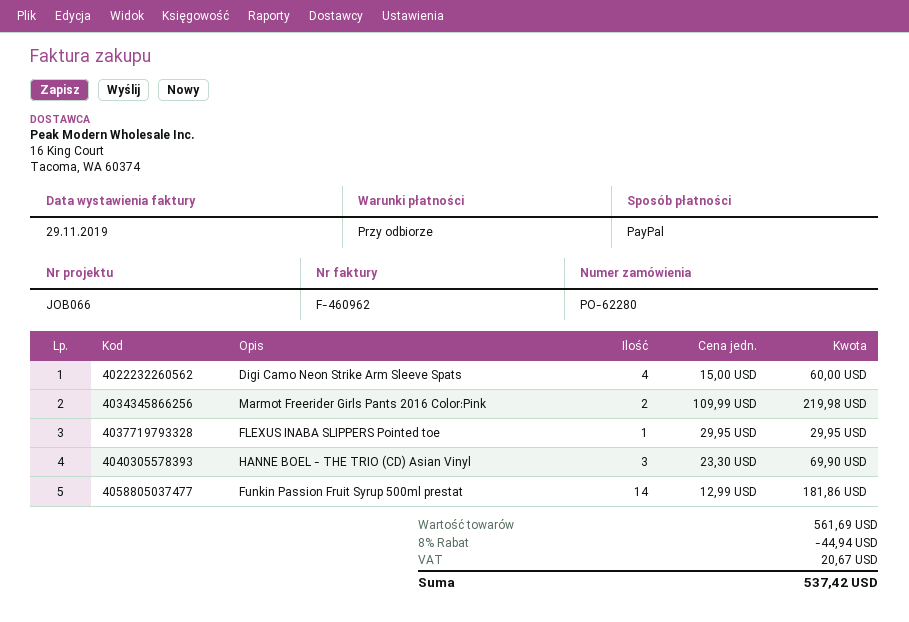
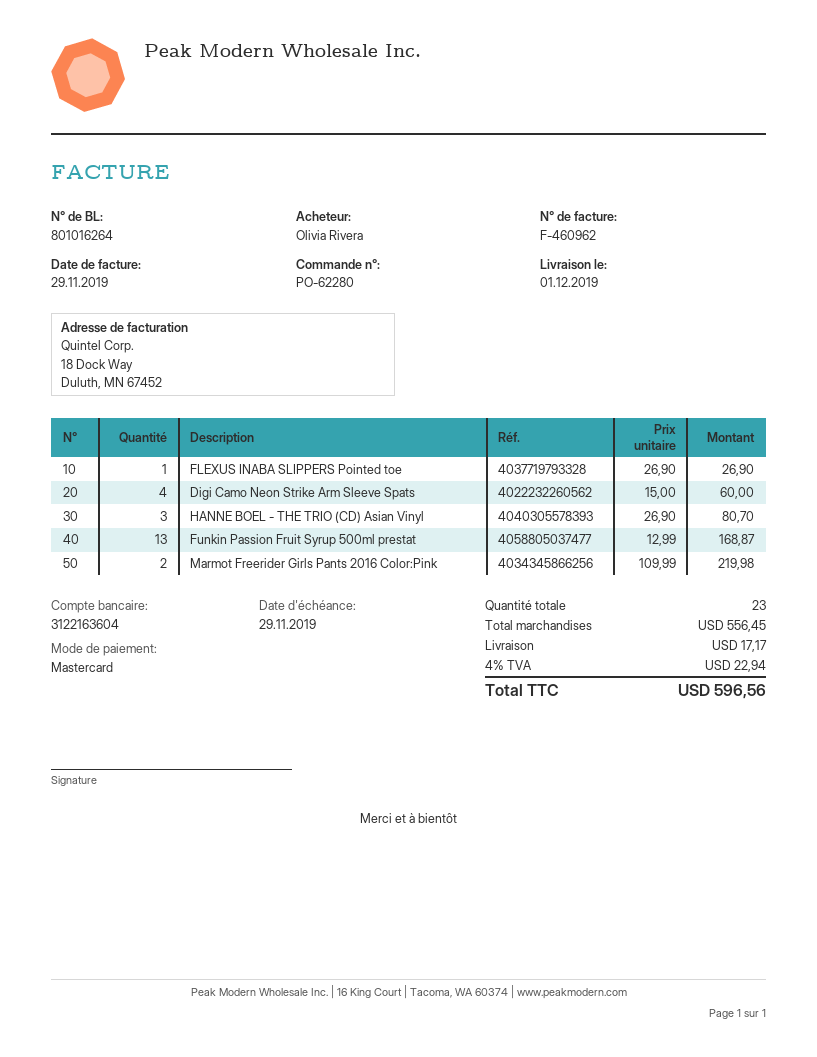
payment method: PayPal -> Mastercard
FLEXUS INABA SLIPPERS Pointed toe: 1 x 29.95 = 29.95 -> 1 x 26.90 = 26.90
HANNE BOEL - THE TRIO (CD) Asian Vinyl: 3 x 23.30 = 69.90 -> 3 x 26.90 = 80.70
Funkin Passion Fruit Syrup 500ml prestat: 14 x 12.99 = 181.86 -> 13 x 12.99 = 168.87
subtotal: 561.69 -> 556.45
discount: 8% = 44.94 -> none
shipping: none -> 17.17
tax: 20.67 -> 22.94
total: 537.42 -> 596.56

